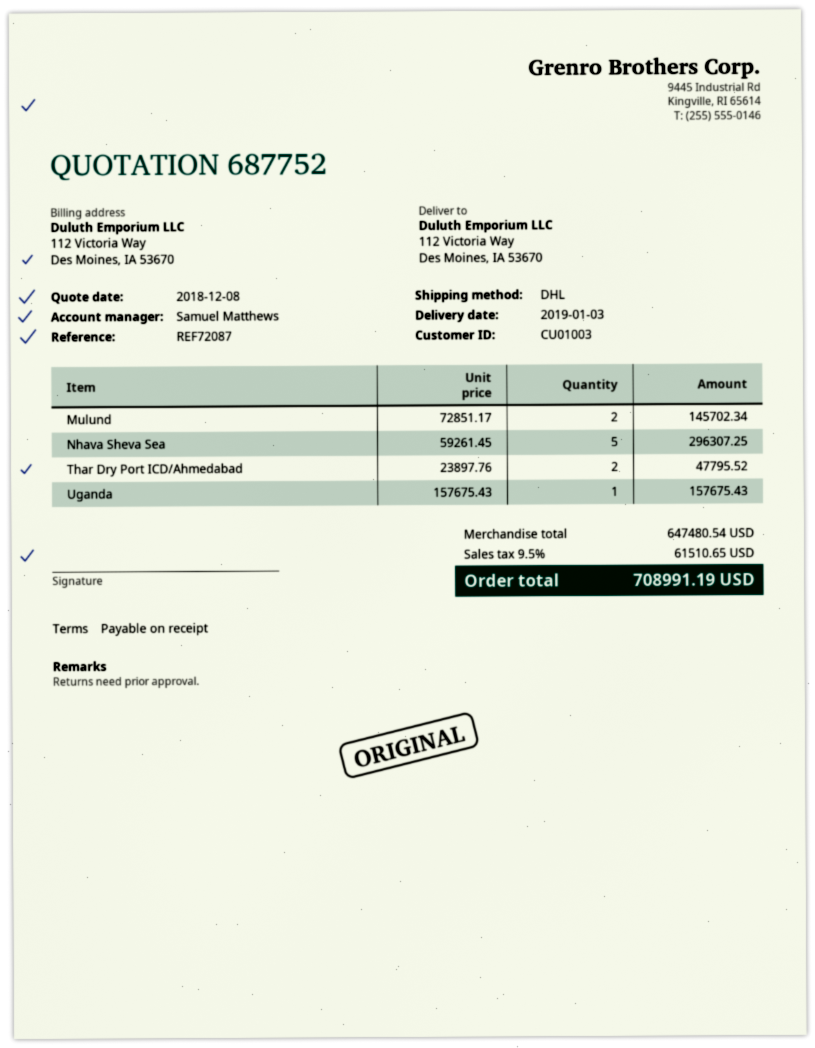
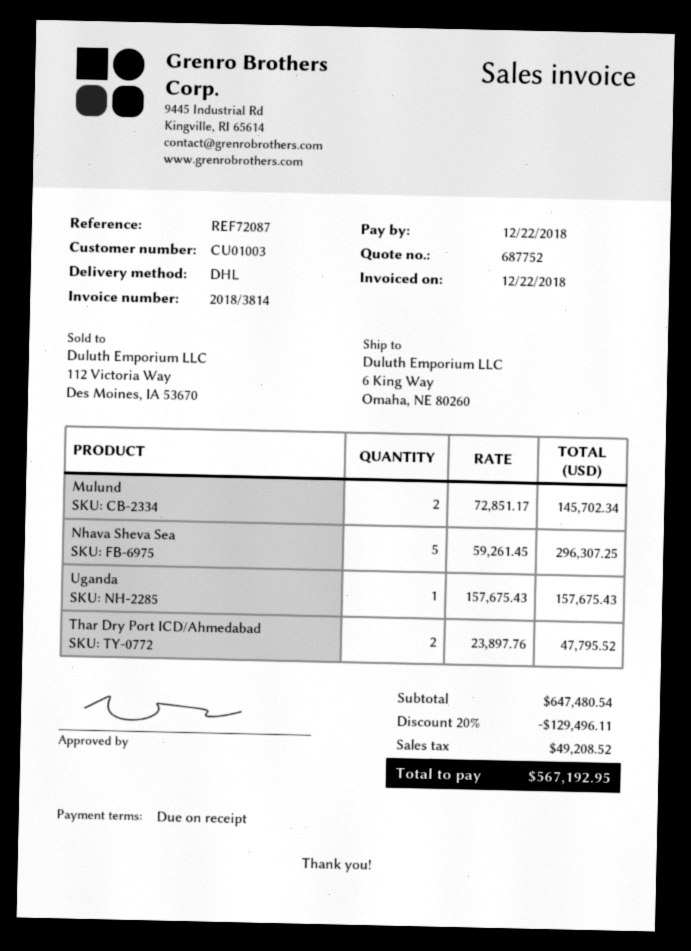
ship to: 112 Victoria Way, Des Moines, IA 53670 -> 6 King Way, Omaha, NE 80260
discount: none -> 20% = 129496.11
tax: 61510.65 -> 49208.52
total: 708991.19 -> 567192.95

